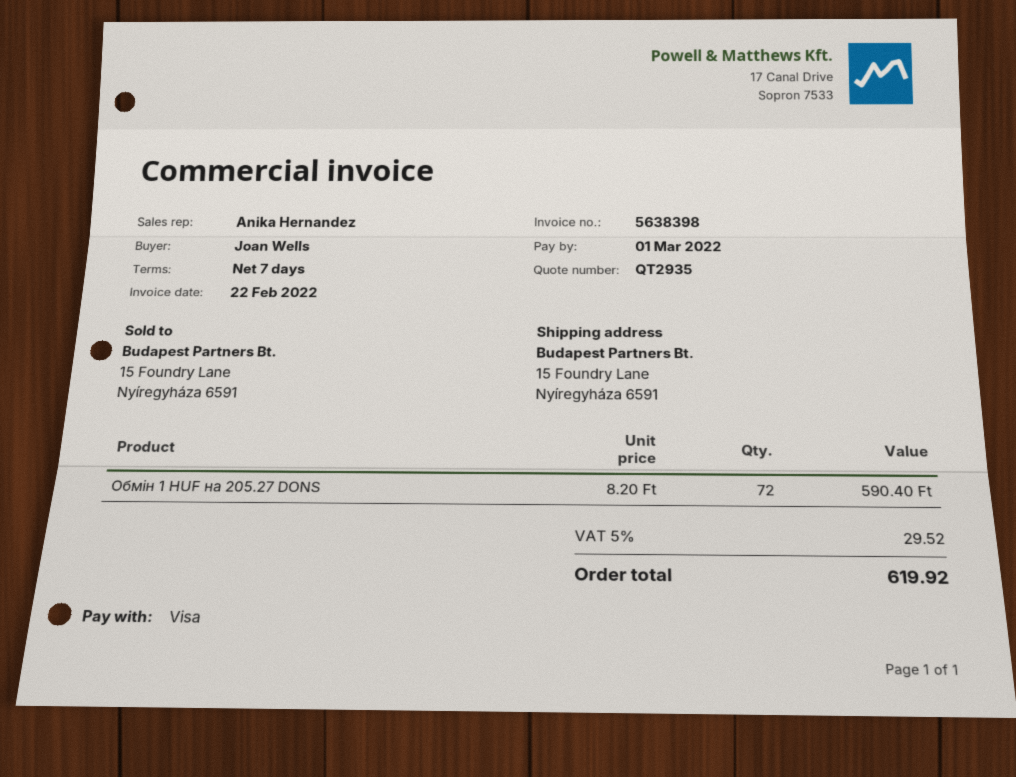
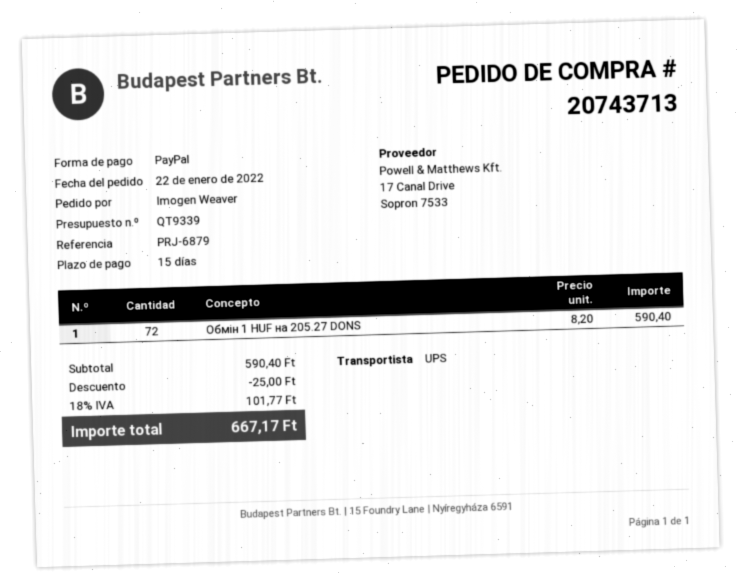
quote number: QT2935 -> QT9339
payment terms: 7 days -> 15 days
ordered by: Joan Wells -> Imogen Weaver
payment method: Visa -> PayPal
discount: none -> 25.00
tax: 5% = 29.52 -> 18% = 101.77
total: 619.92 -> 667.17

